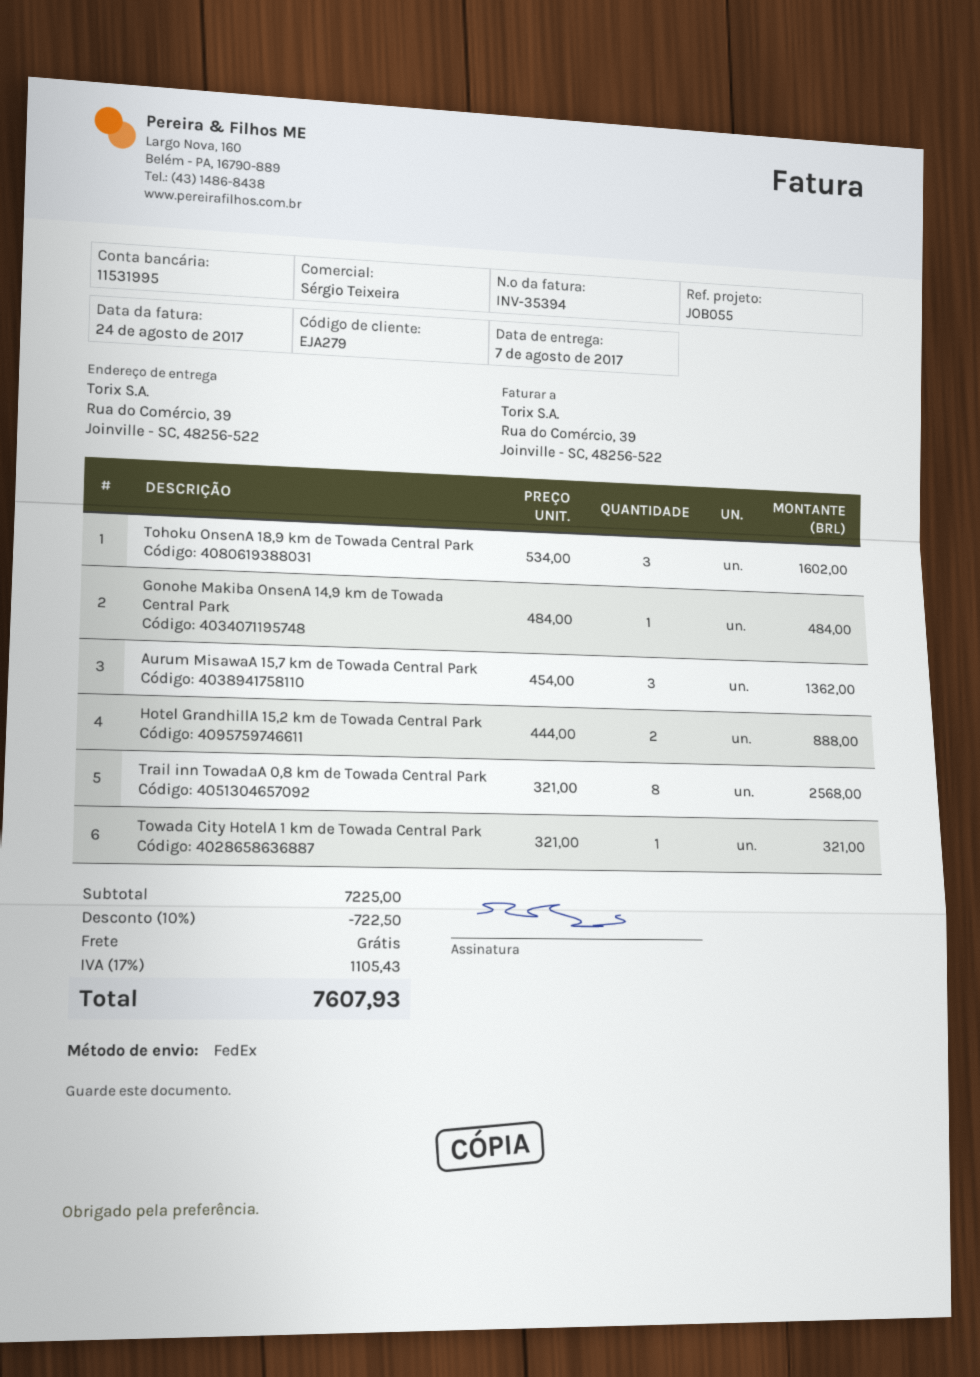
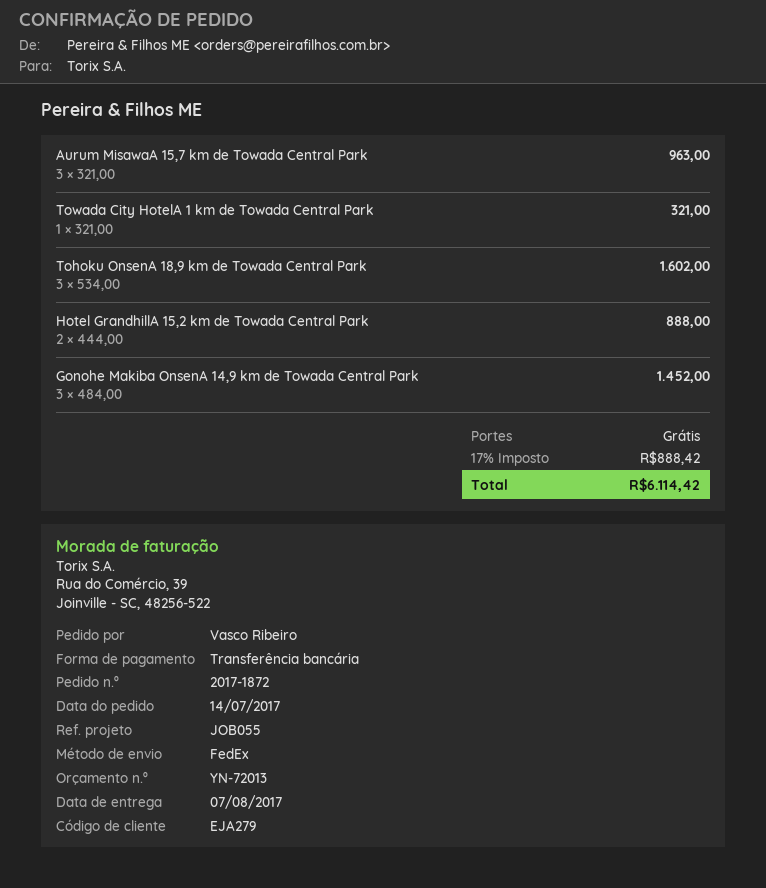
Gonohe Makiba OnsenA 14,9 km de Towada Central Park: 1 x 484.00 = 484.00 -> 3 x 484.00 = 1452.00
Aurum MisawaA 15,7 km de Towada Central Park: 3 x 454.00 = 1362.00 -> 3 x 321.00 = 963.00
Trail inn TowadaA 0,8 km de Towada Central Park: 8 x 321.00 = 2568.00 -> none
discount: 10% = 722.50 -> none
tax: 17% = 1105.43 -> 17% = 888.42
total: 7607.93 -> 6114.42

